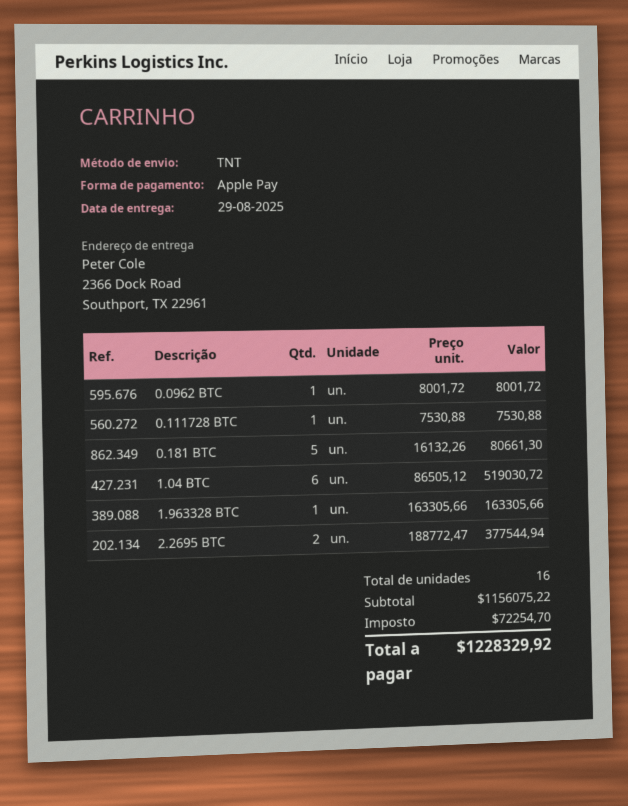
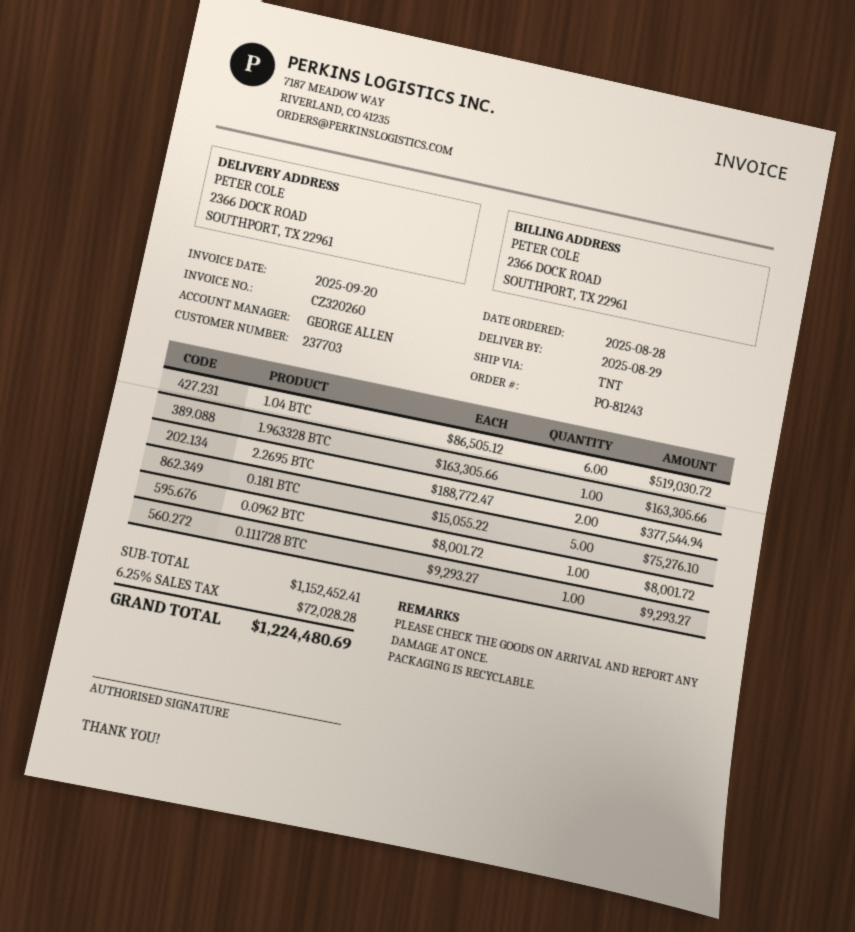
0.111728 BTC: 1 x 7530.88 = 7530.88 -> 1 x 9293.27 = 9293.27
0.181 BTC: 5 x 16132.26 = 80661.30 -> 5 x 15055.22 = 75276.10
subtotal: 1156075.22 -> 1152452.41
tax: 72254.70 -> 72028.28
total: 1228329.92 -> 1224480.69

